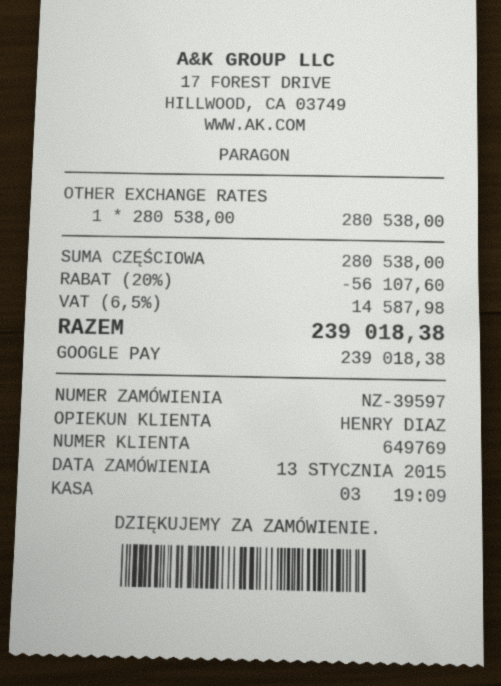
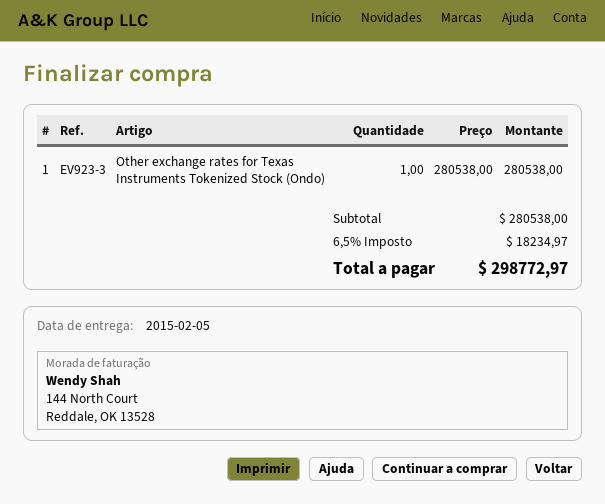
discount: 20% = 56107.60 -> none
tax: 6.5% = 14587.98 -> 6.5% = 18234.97
total: 239018.38 -> 298772.97

